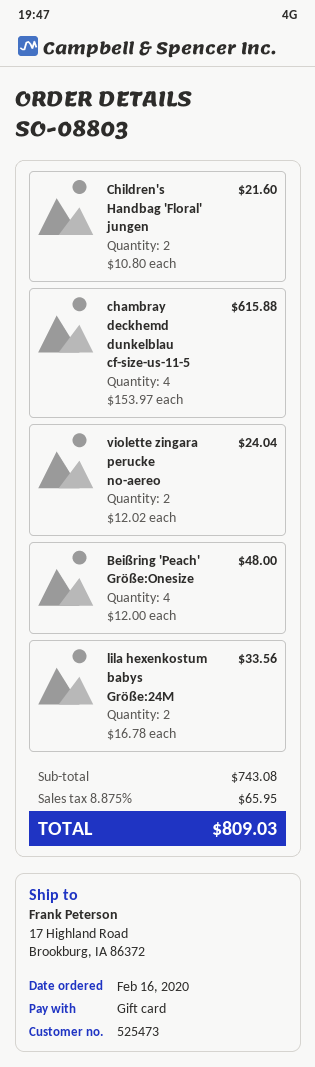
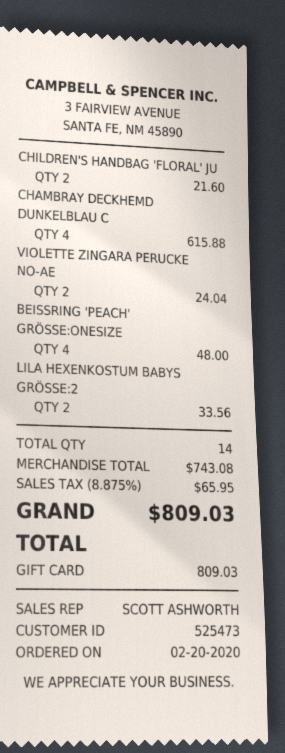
order date: 2020-02-16 -> 2020-02-20

